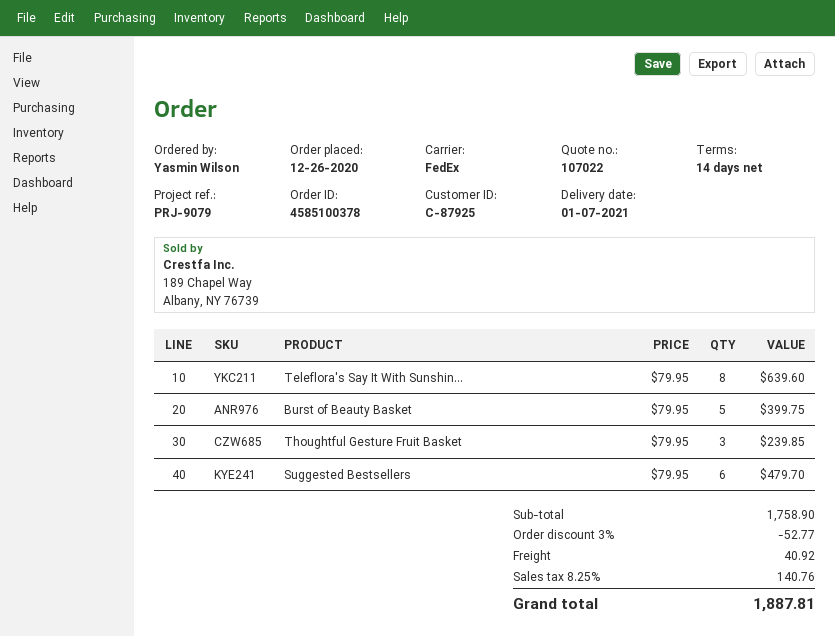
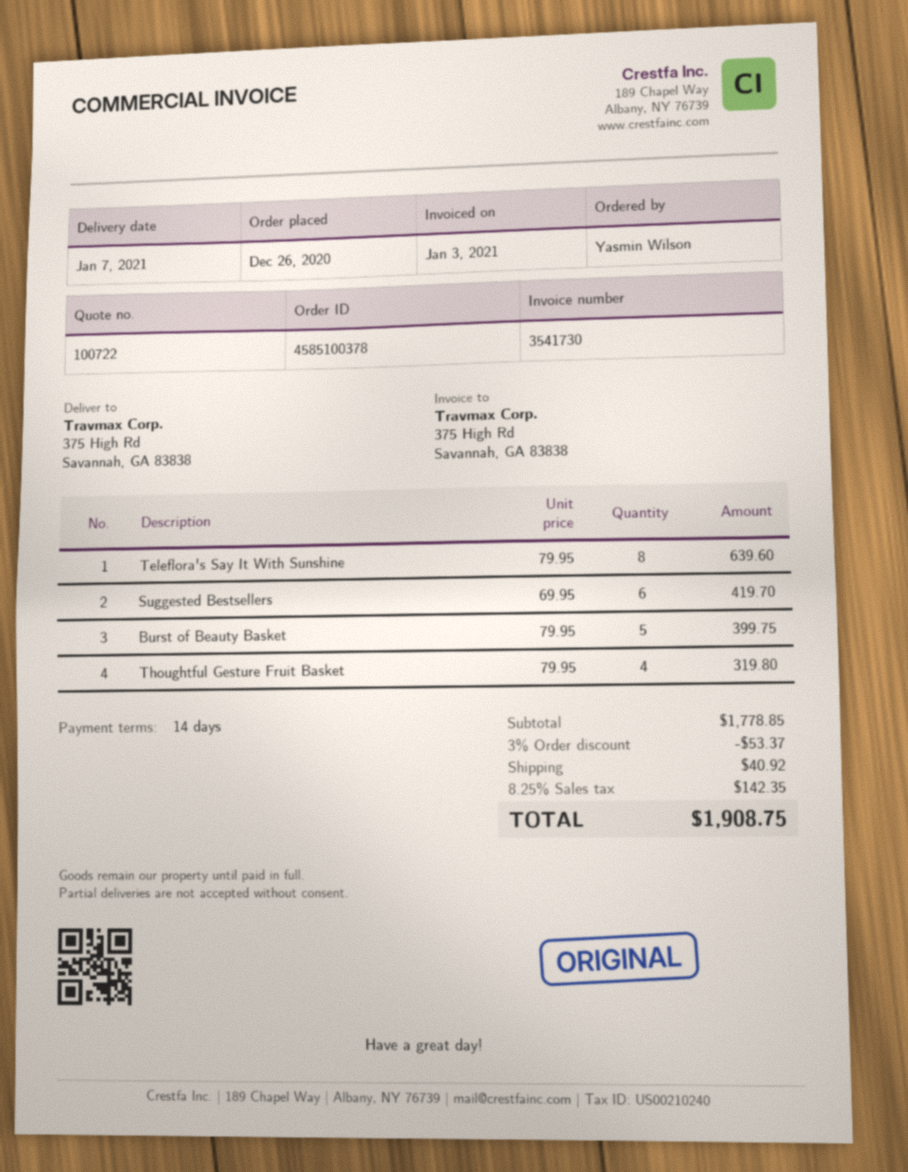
quote number: 107022 -> 100722
Thoughtful Gesture Fruit Basket: 3 x 79.95 = 239.85 -> 4 x 79.95 = 319.80
Suggested Bestsellers: 6 x 79.95 = 479.70 -> 6 x 69.95 = 419.70
subtotal: 1758.90 -> 1778.85
discount: 3% = 52.77 -> 3% = 53.37
tax: 8.25% = 140.76 -> 8.25% = 142.35
total: 1887.81 -> 1908.75

